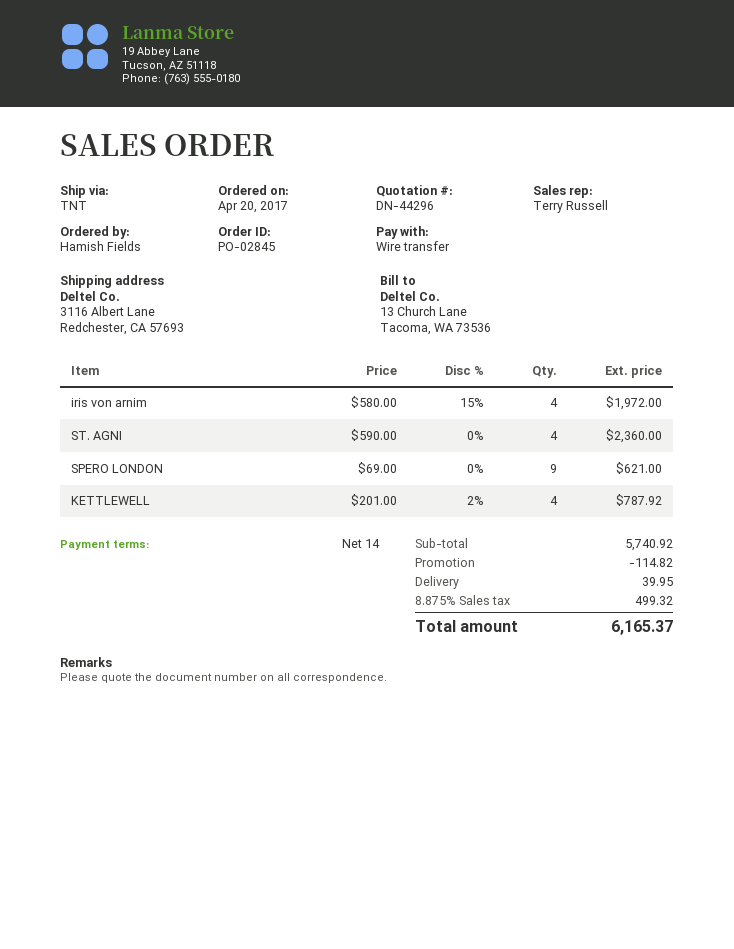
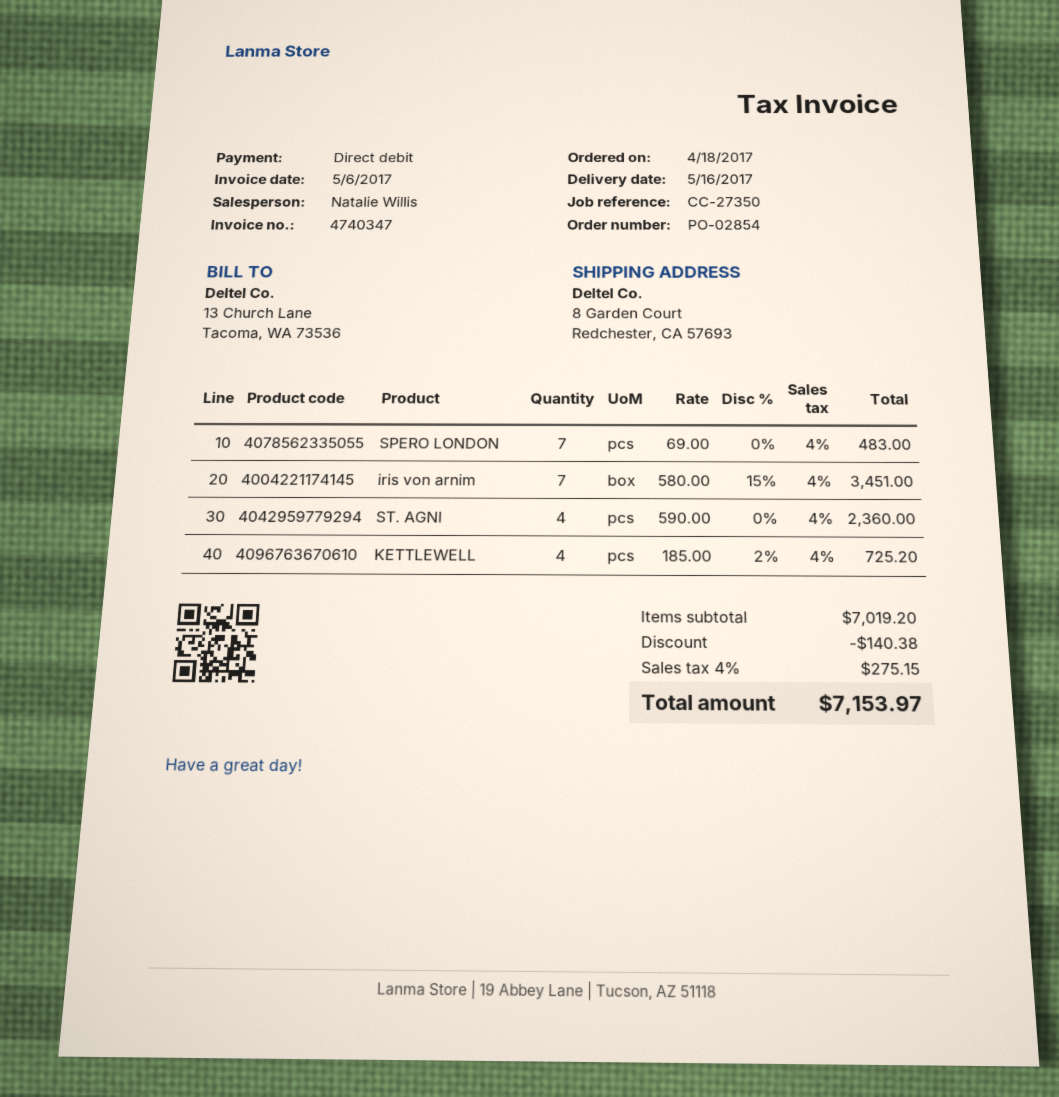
order number: PO-02845 -> PO-02854
order date: 2017-04-20 -> 2017-04-18
sales rep: Terry Russell -> Natalie Willis
payment method: bank transfer -> direct debit
ship to: 3116 Albert Lane, Redchester, CA 57693 -> 8 Garden Court, Redchester, CA 57693
iris von arnim: 4 x 580.00 - 15% = 1972.00 -> 7 x 580.00 - 15% = 3451.00
SPERO LONDON: 9 x 69.00 = 621.00 -> 7 x 69.00 = 483.00
KETTLEWELL: 4 x 201.00 - 2% = 787.92 -> 4 x 185.00 - 2% = 725.20
subtotal: 5740.92 -> 7019.20
discount: 114.82 -> 140.38
shipping: 39.95 -> none
tax: 8.875% = 499.32 -> 4% = 275.15
total: 6165.37 -> 7153.97

